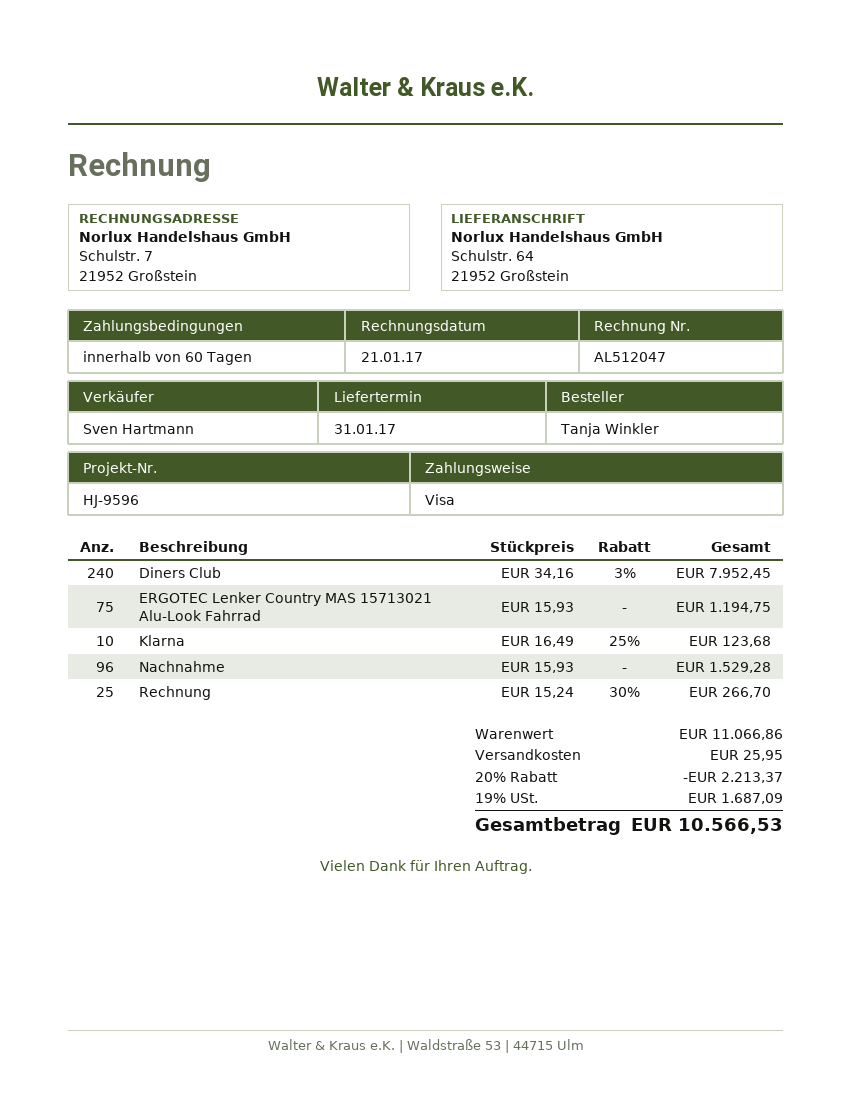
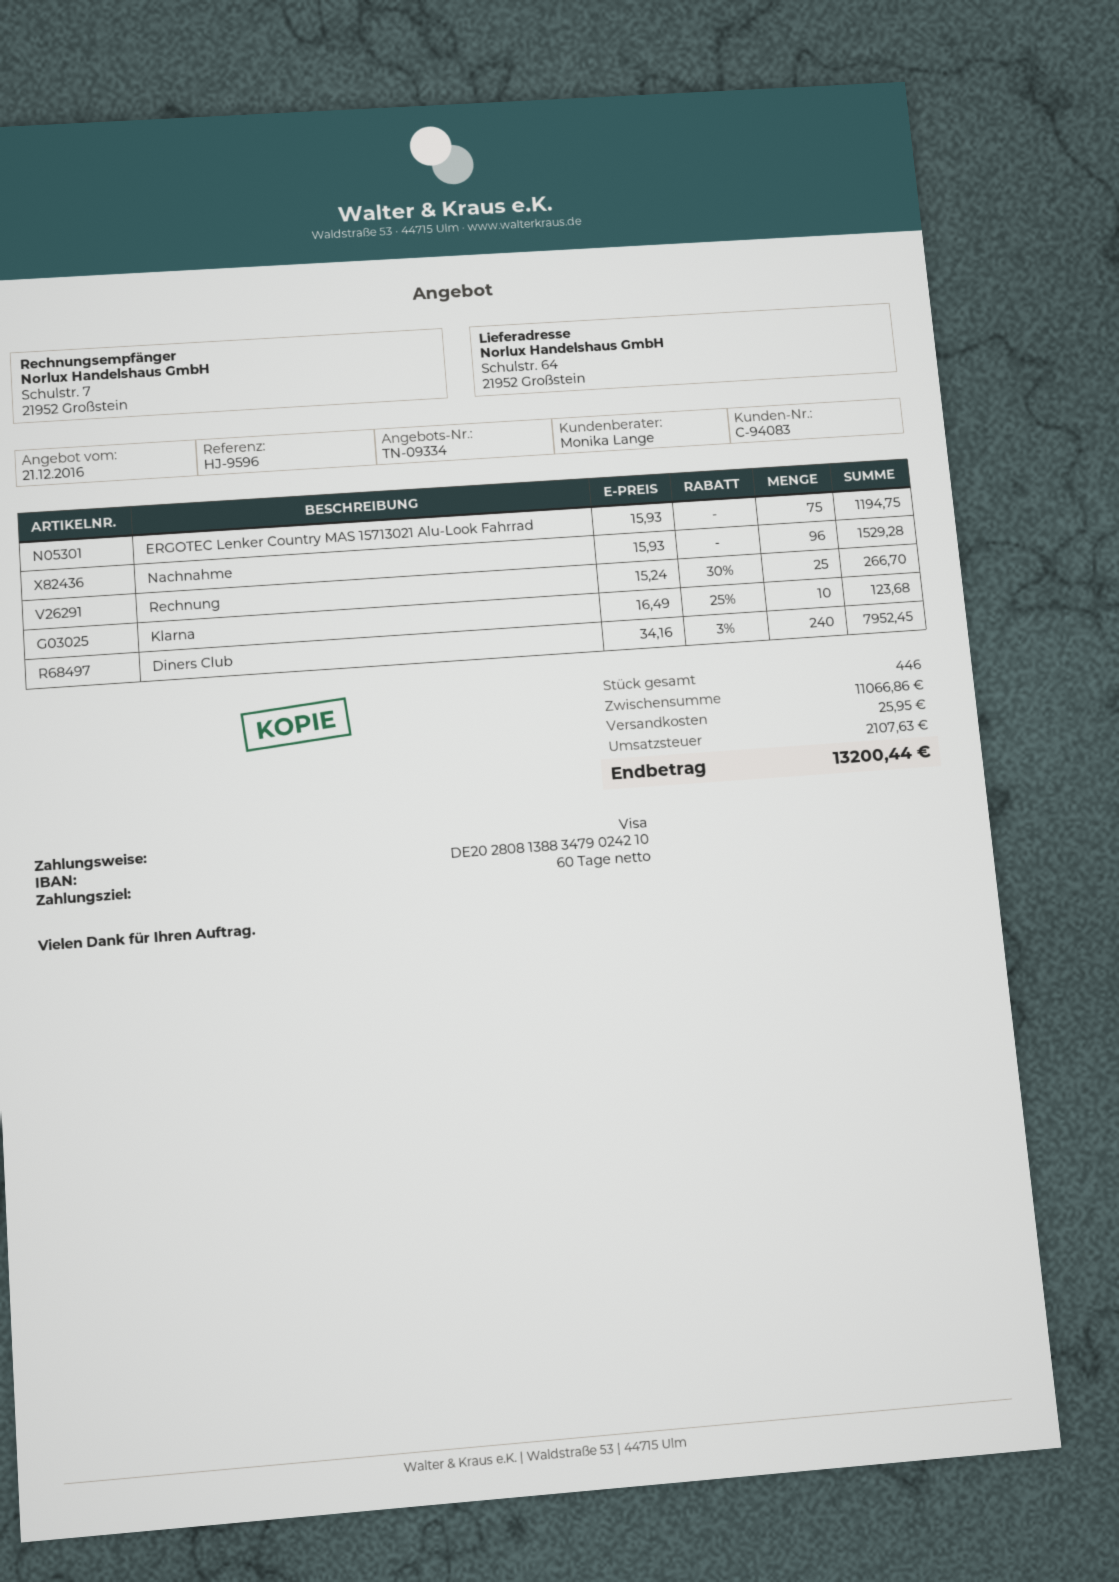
sales rep: Sven Hartmann -> Monika Lange
discount: 20% = 2213.37 -> none
tax: 1687.09 -> 2107.63
total: 10566.53 -> 13200.44

